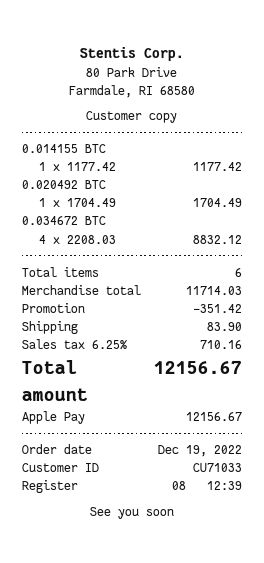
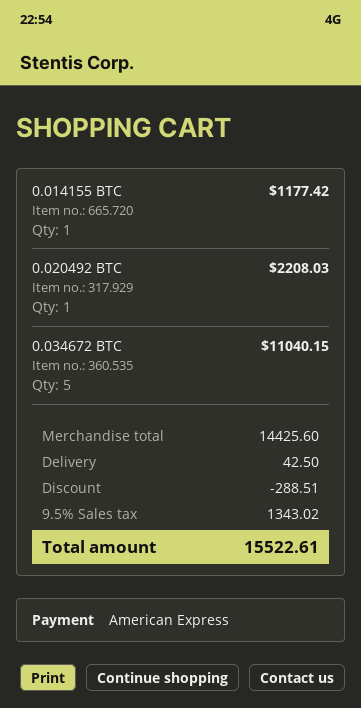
payment method: Apple Pay -> American Express
0.020492 BTC: 1 for 1704.49 -> 1 for 2208.03
0.034672 BTC: 4 for 8832.12 -> 5 for 11040.15
subtotal: 11714.03 -> 14425.60
discount: 351.42 -> 288.51
shipping: 83.90 -> 42.50
tax: 6.25% = 710.16 -> 9.5% = 1343.02
total: 12156.67 -> 15522.61

